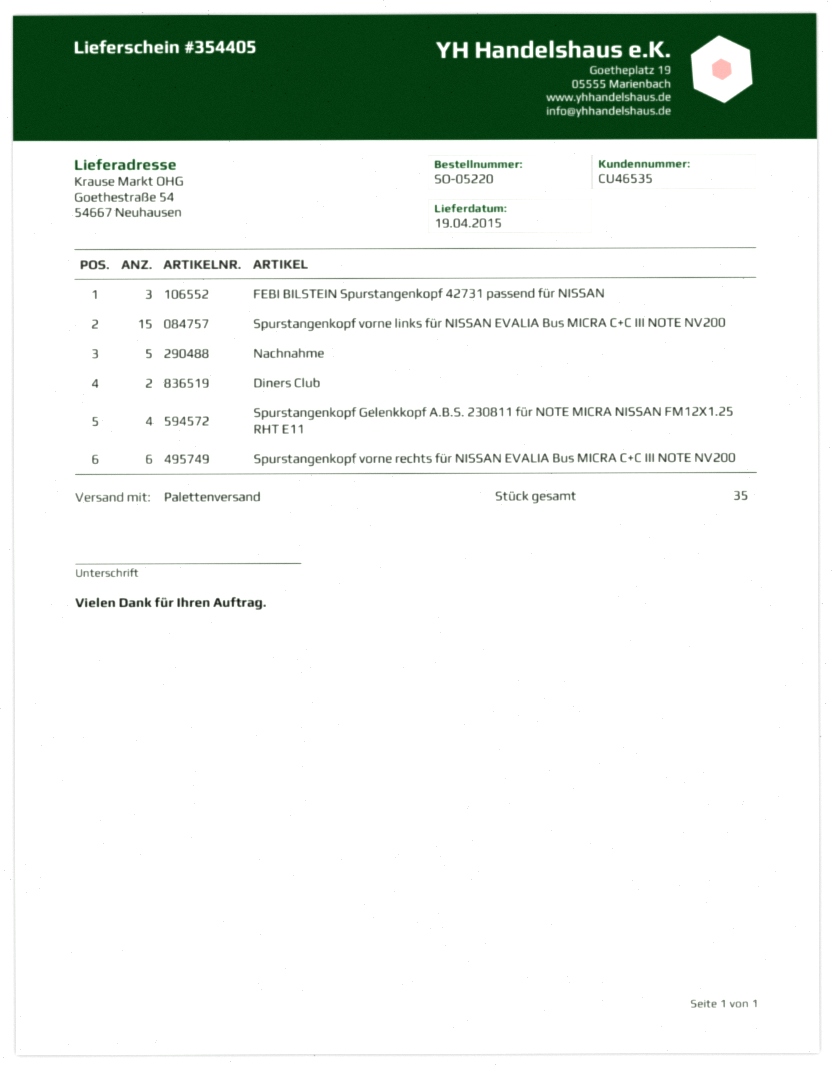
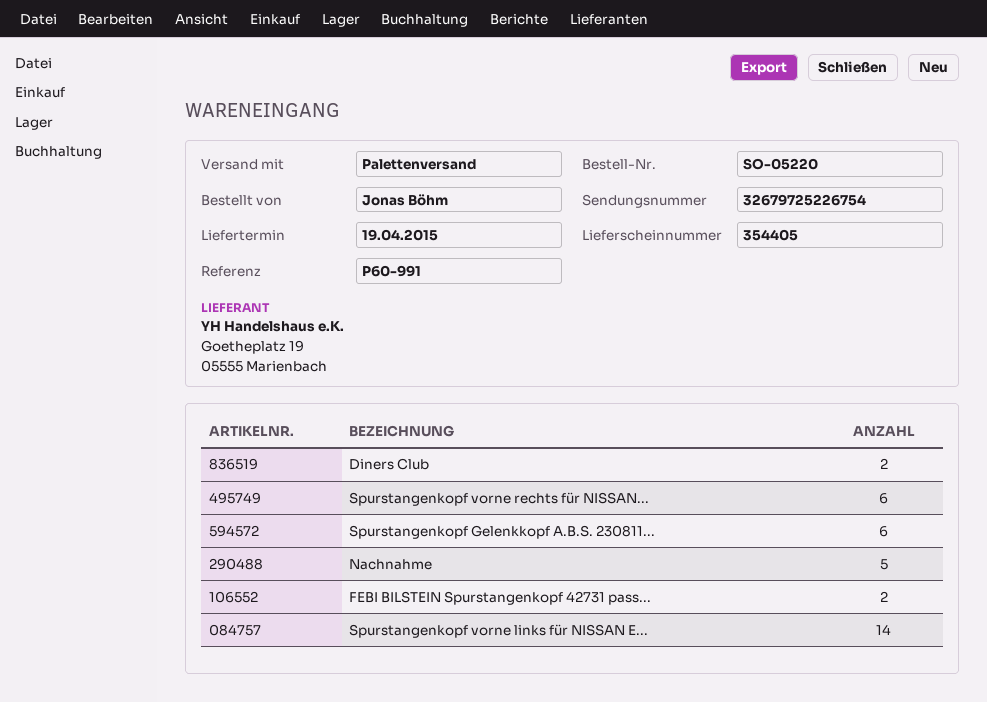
FEBI BILSTEIN Spurstangenkopf 42731 passend für NISSAN: 3 -> 2
Spurstangenkopf vorne links für NISSAN EVALIA Bus MICRA C+C III NOTE NV200: 15 -> 14
Spurstangenkopf Gelenkkopf A.B.S. 230811 für NOTE MICRA NISSAN FM12X1.25 RHT E11: 4 -> 6

